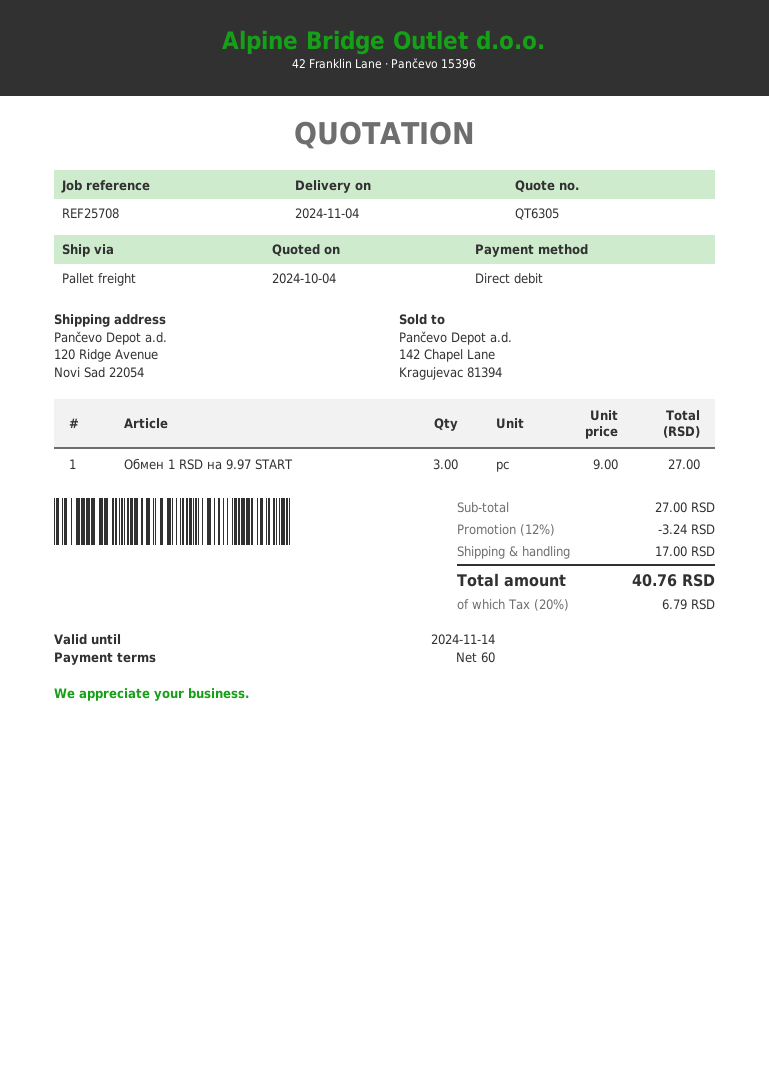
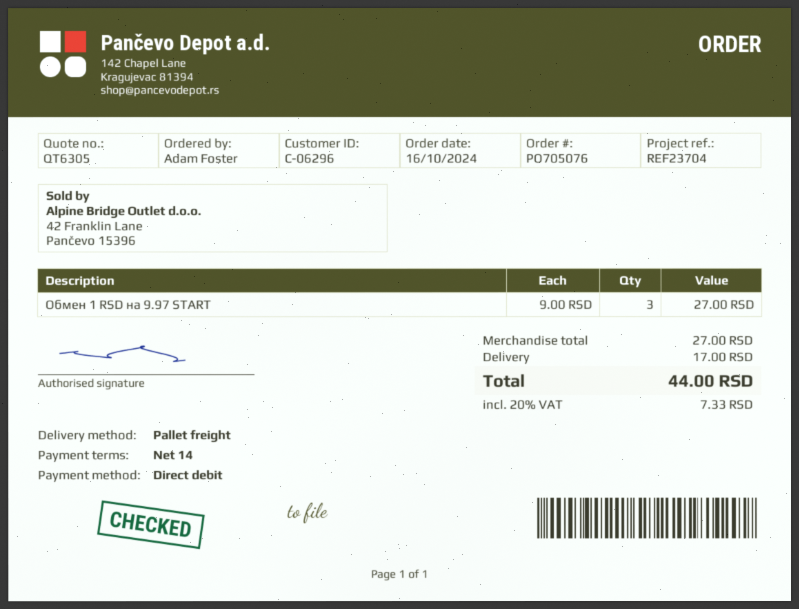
payment terms: 60 days -> 14 days
reference: REF25708 -> REF23704
discount: 12% = 3.24 -> none
tax: 20% = 6.79 -> 20% = 7.33
total: 40.76 -> 44.00

